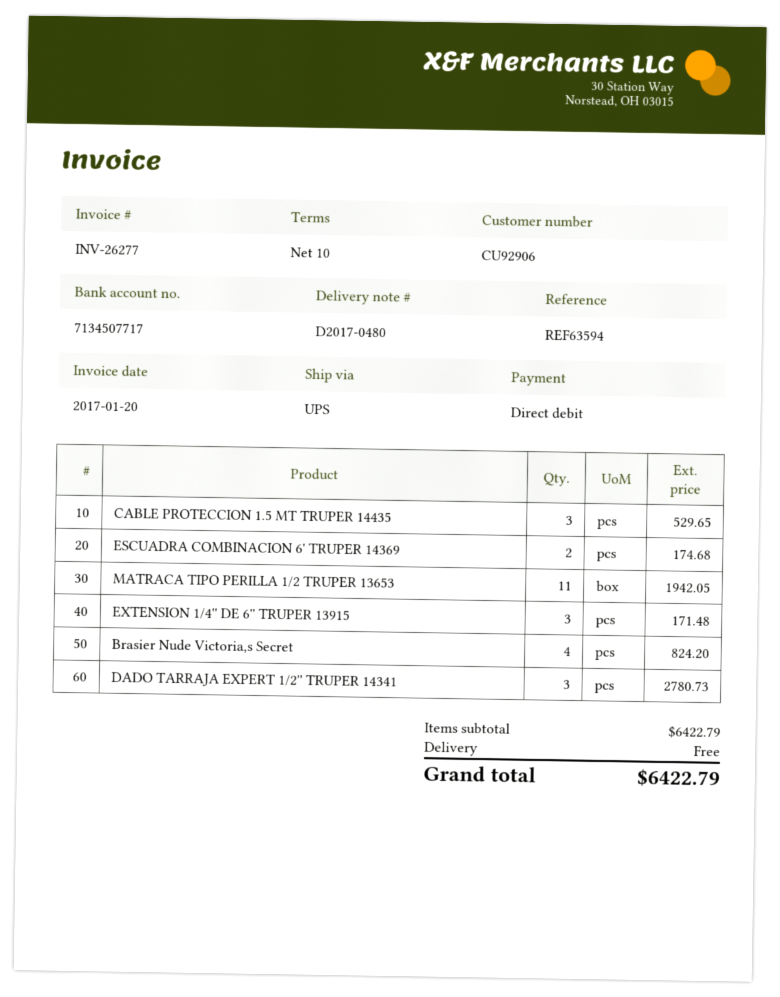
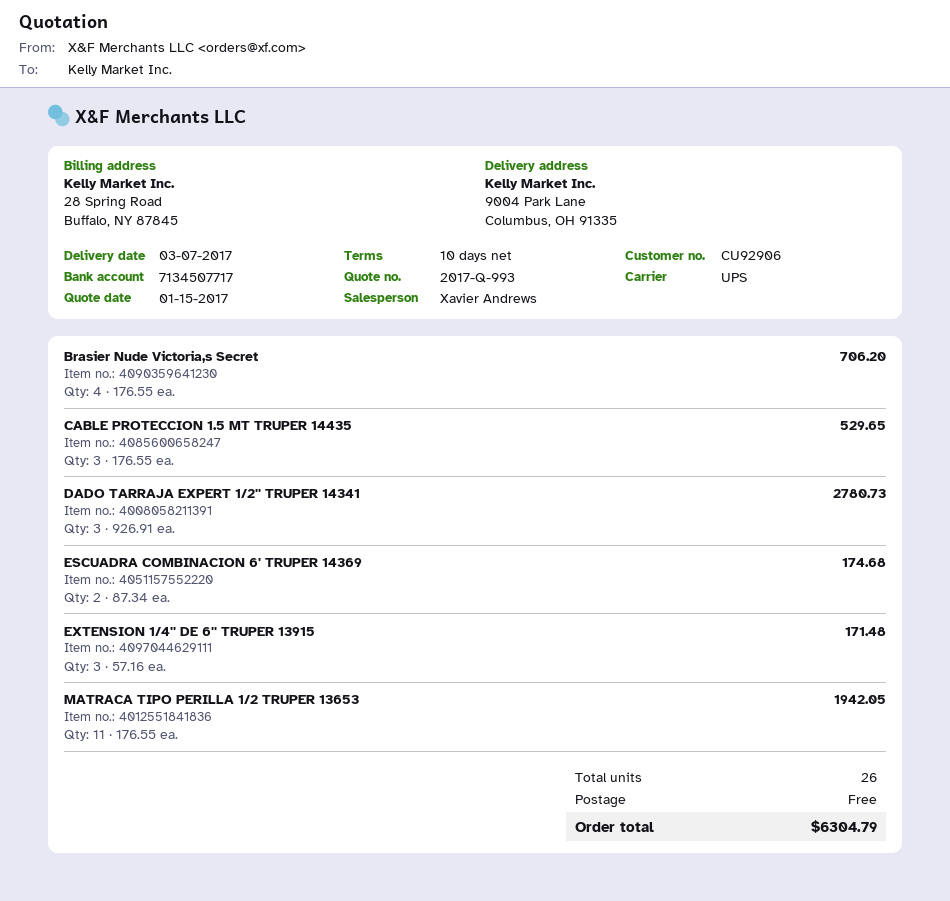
Brasier Nude Victoria,s Secret: 4 for 824.20 -> 4 for 706.20
total: 6422.79 -> 6304.79

